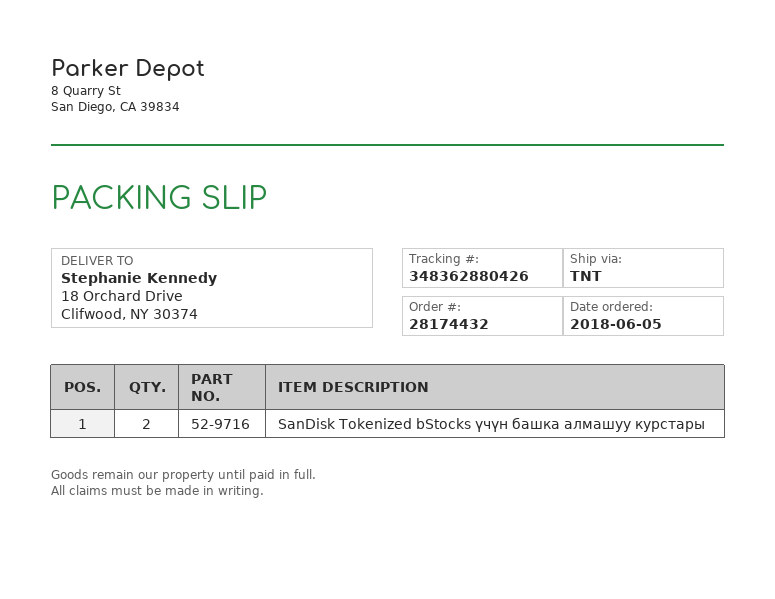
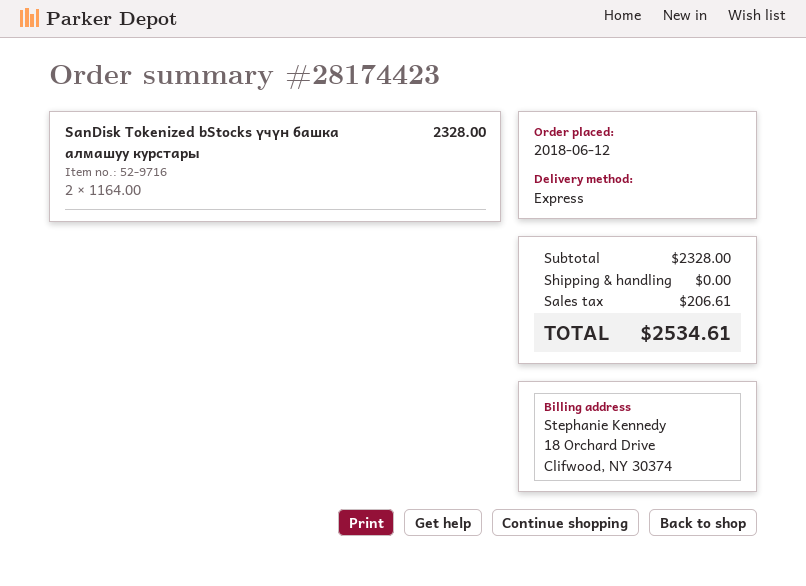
order number: 28174432 -> 28174423
order date: 2018-06-05 -> 2018-06-12
shipping method: TNT -> express

